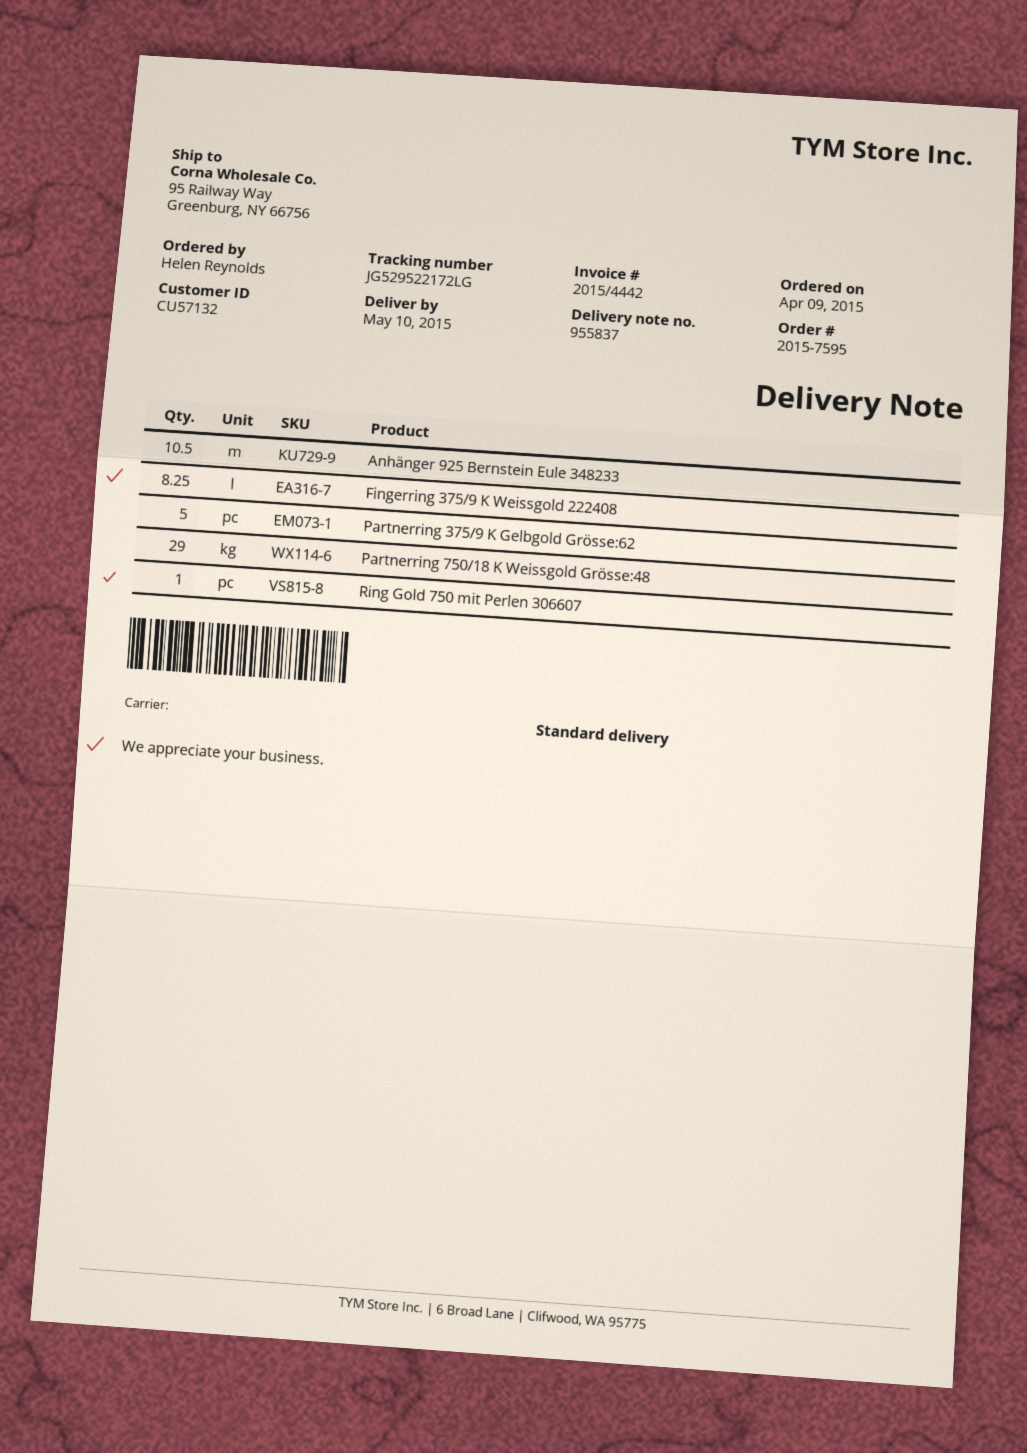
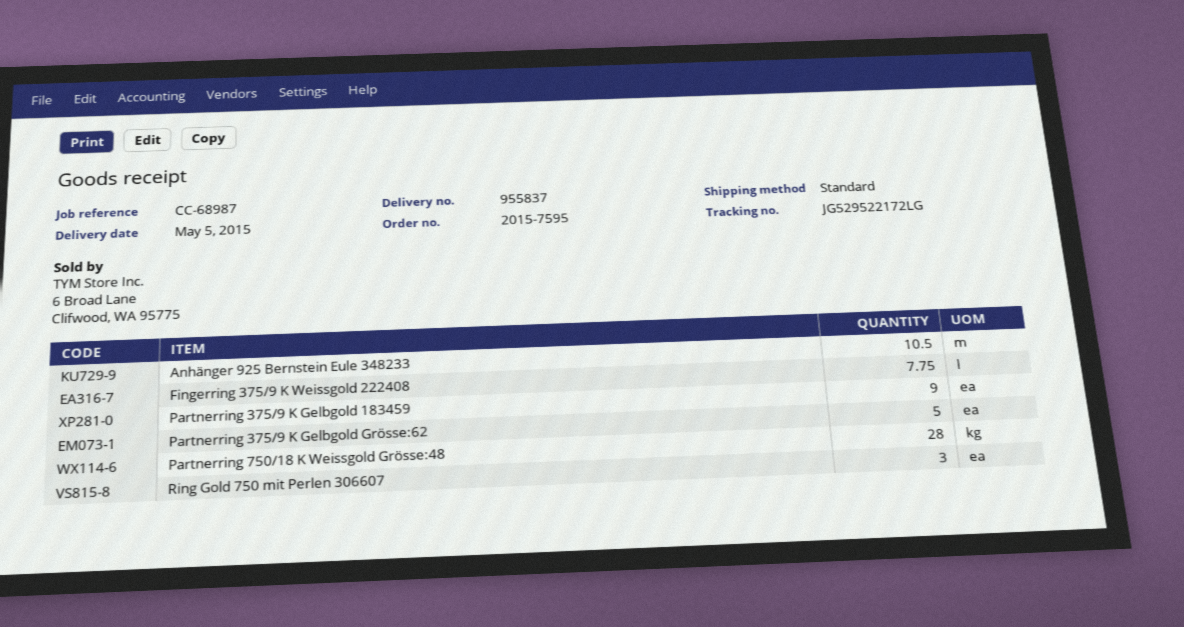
delivery date: 2015-05-10 -> 2015-05-05
Fingerring 375/9 K Weissgold 222408: 8.25 -> 7.75
Partnerring 750/18 K Weissgold Grösse:48: 29 -> 28
Ring Gold 750 mit Perlen 306607: 1 -> 3
Partnerring 375/9 K Gelbgold 183459: none -> 9

